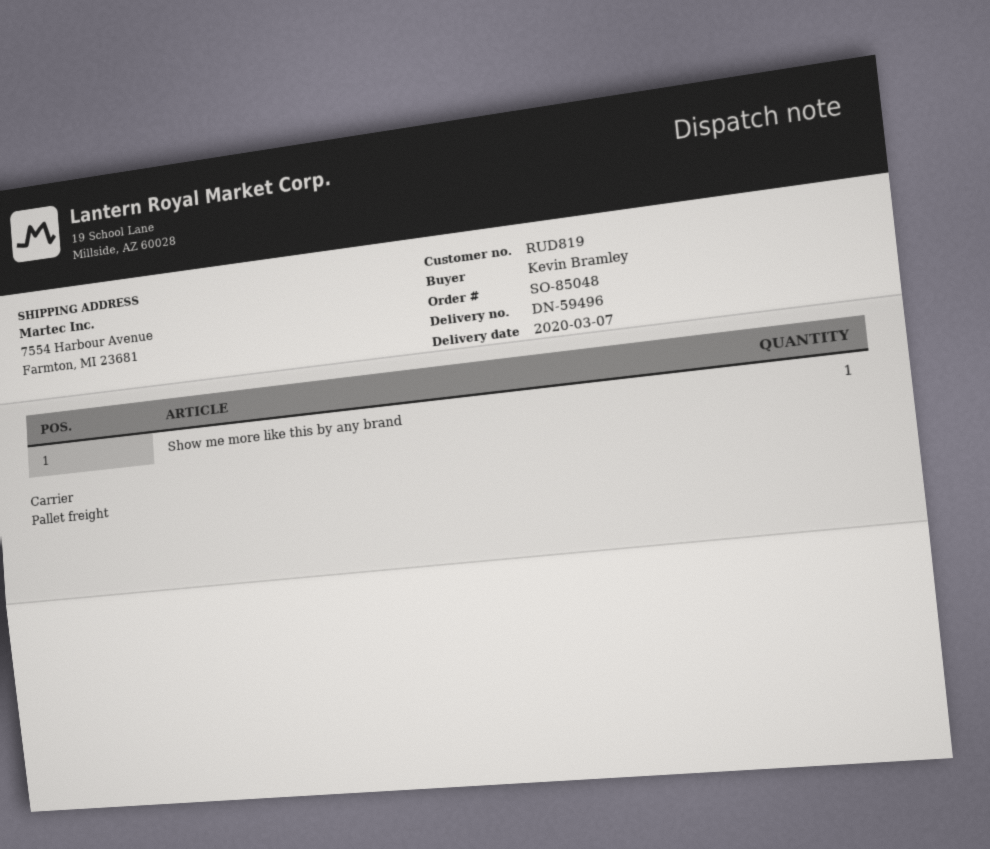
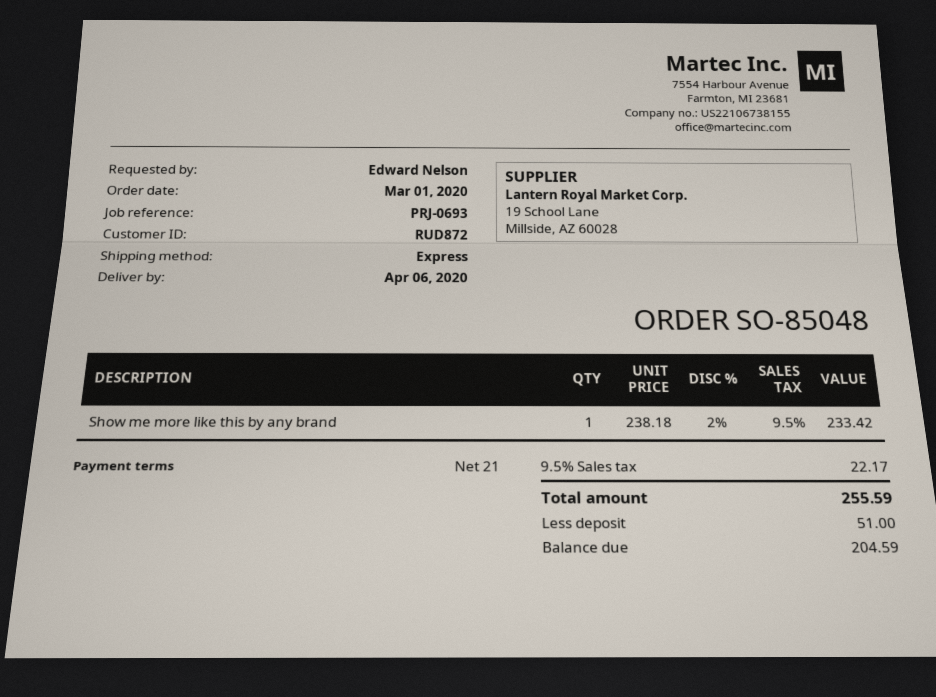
delivery date: 2020-03-07 -> 2020-04-06
customer number: RUD819 -> RUD872
ordered by: Kevin Bramley -> Edward Nelson
shipping method: pallet freight -> express

